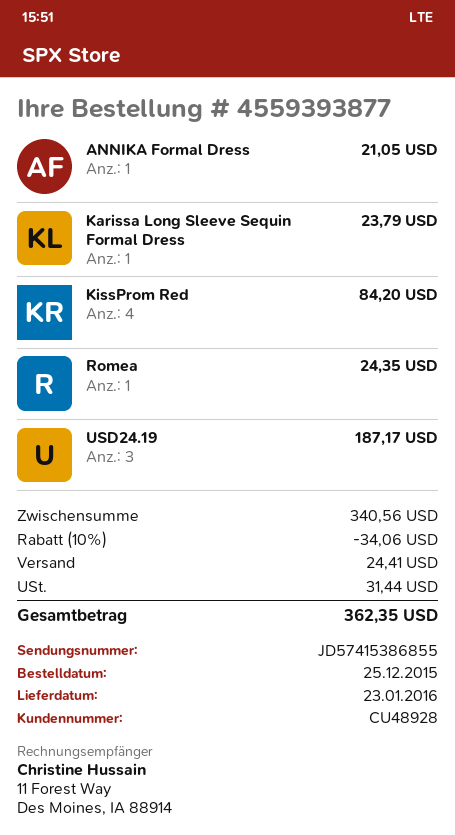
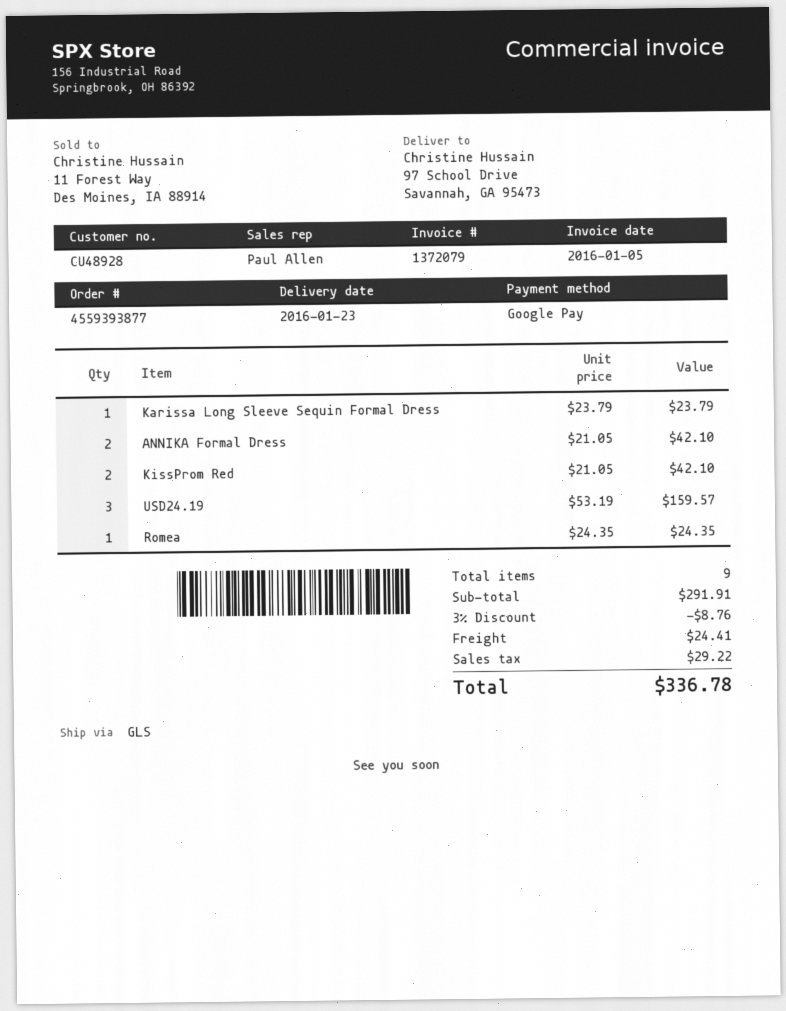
ANNIKA Formal Dress: 1 for 21.05 -> 2 for 42.10
KissProm Red: 4 for 84.20 -> 2 for 42.10
USD24.19: 3 for 187.17 -> 3 for 159.57
subtotal: 340.56 -> 291.91
discount: 10% = 34.06 -> 3% = 8.76
tax: 31.44 -> 29.22
total: 362.35 -> 336.78

